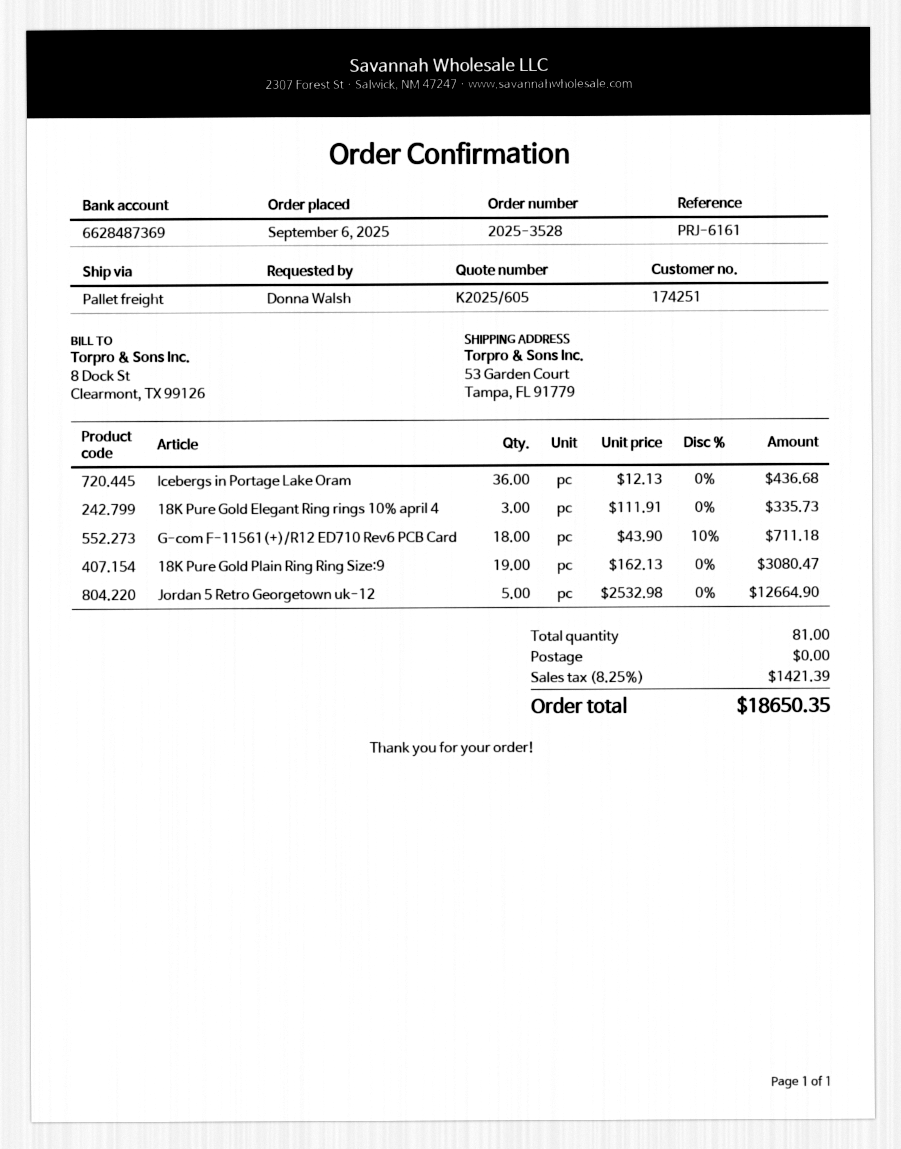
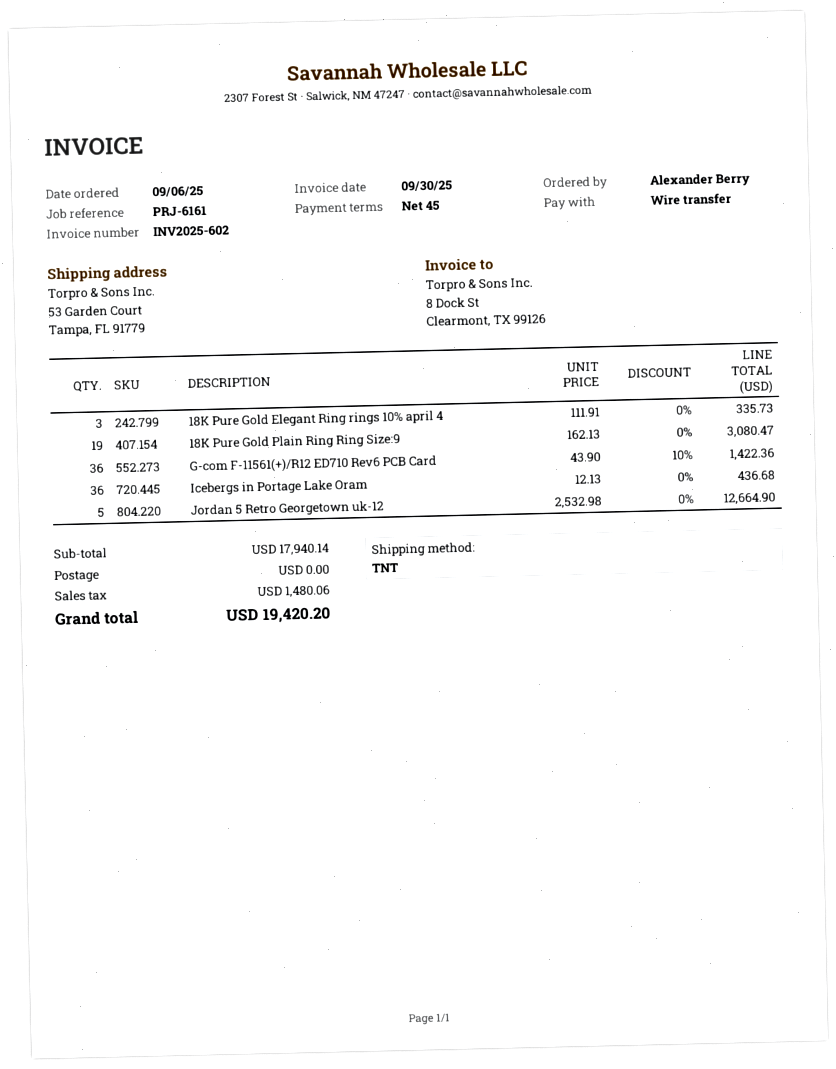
ordered by: Donna Walsh -> Alexander Berry
shipping method: pallet freight -> TNT
G-com F-11561(+)/R12 ED710 Rev6 PCB Card: 18 x 43.90 - 10% = 711.18 -> 36 x 43.90 - 10% = 1422.36
tax: 1421.39 -> 1480.06
total: 18650.35 -> 19420.20

